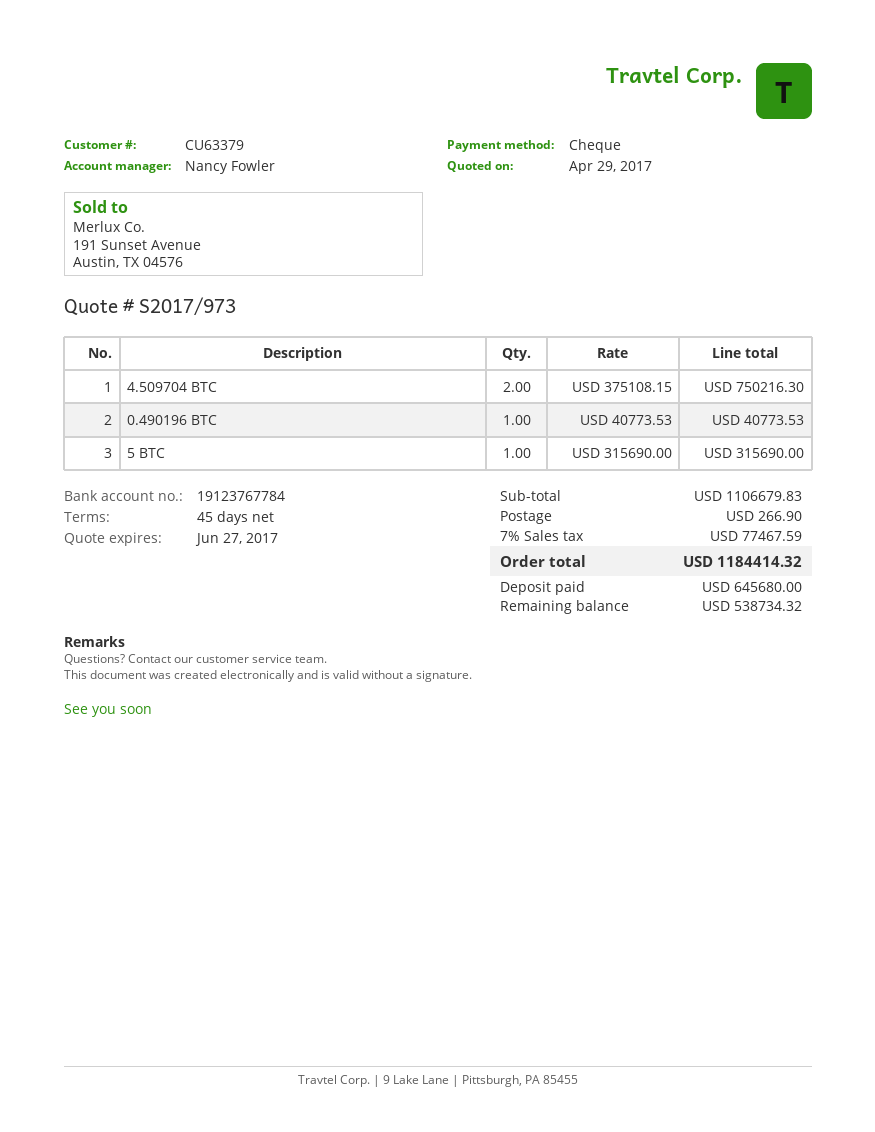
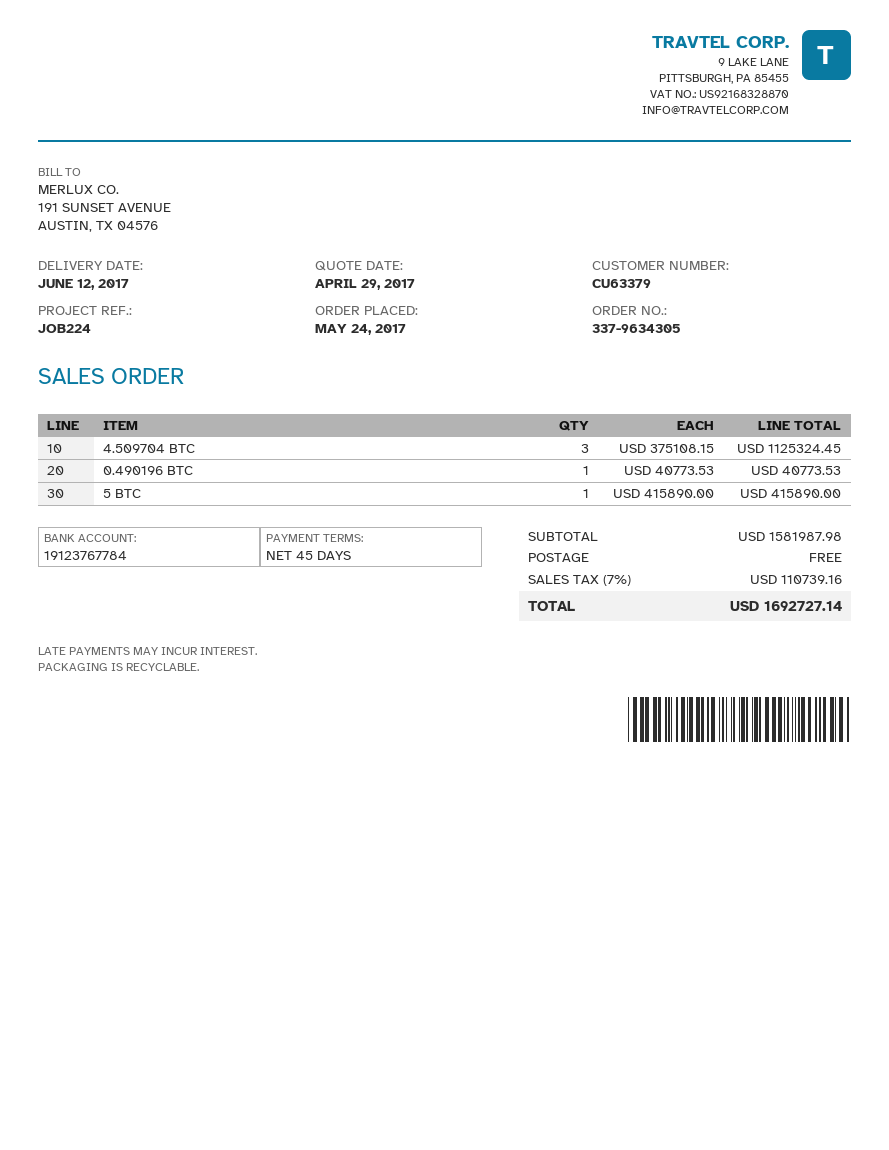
4.509704 BTC: 2 x 375108.15 = 750216.30 -> 3 x 375108.15 = 1125324.45
5 BTC: 1 x 315690.00 = 315690.00 -> 1 x 415890.00 = 415890.00
subtotal: 1106679.83 -> 1581987.98
shipping: 266.90 -> 0.00
tax: 7% = 77467.59 -> 7% = 110739.16
total: 1184414.32 -> 1692727.14

